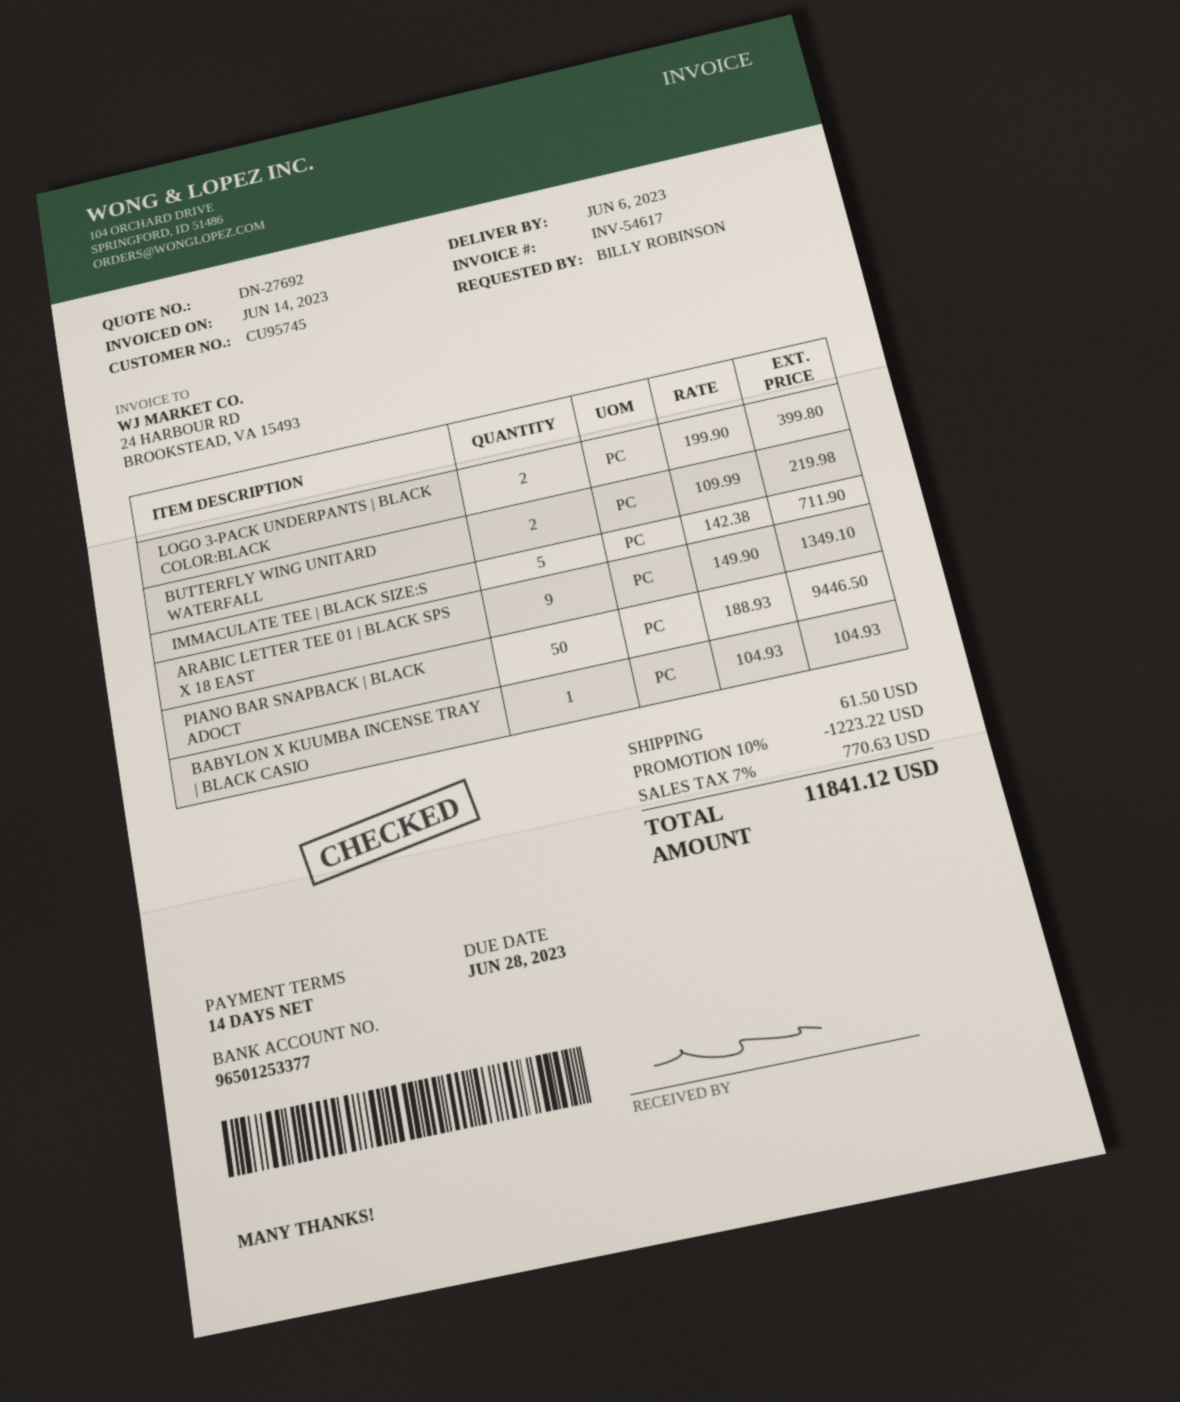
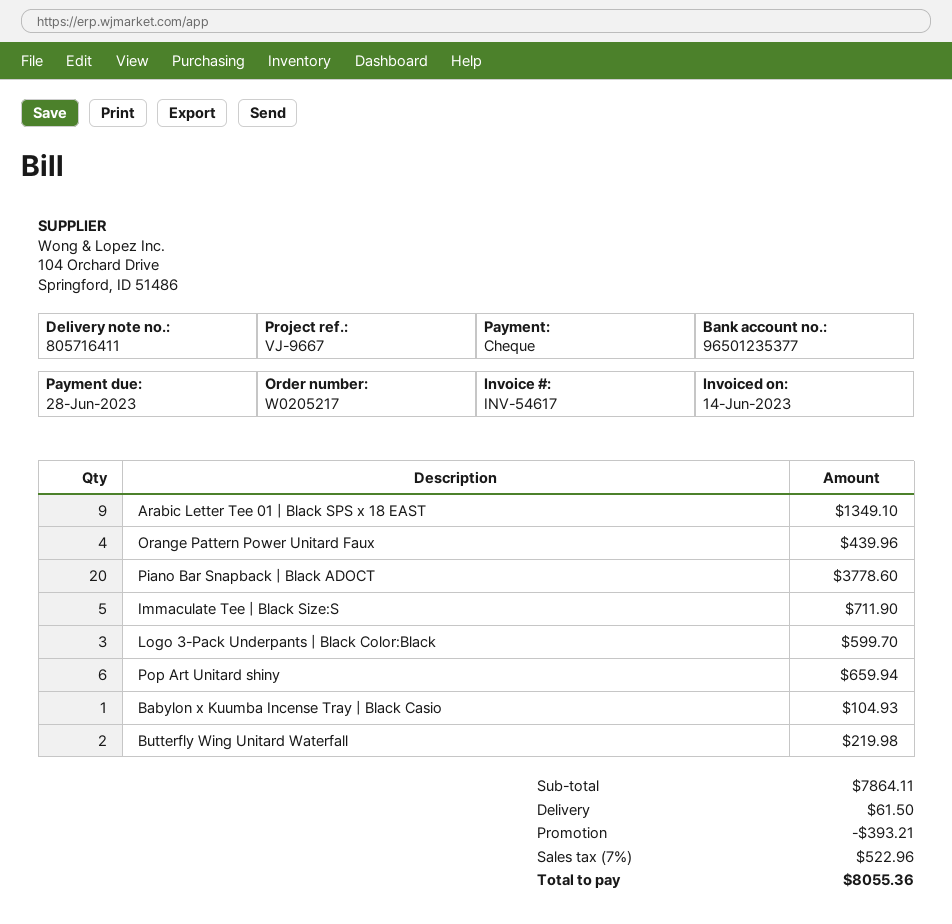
bank account: 96501253377 -> 96501235377
LOGO 3-PACK UNDERPANTS | BLACK COLOR:BLACK: 2 for 399.80 -> 3 for 599.70
PIANO BAR SNAPBACK | BLACK ADOCT: 50 for 9446.50 -> 20 for 3778.60
Orange Pattern Power Unitard Faux: none -> 4 for 439.96
Pop Art Unitard shiny: none -> 6 for 659.94
discount: 1223.22 -> 393.21
tax: 7% = 770.63 -> 7% = 522.96
total: 11841.12 -> 8055.36

